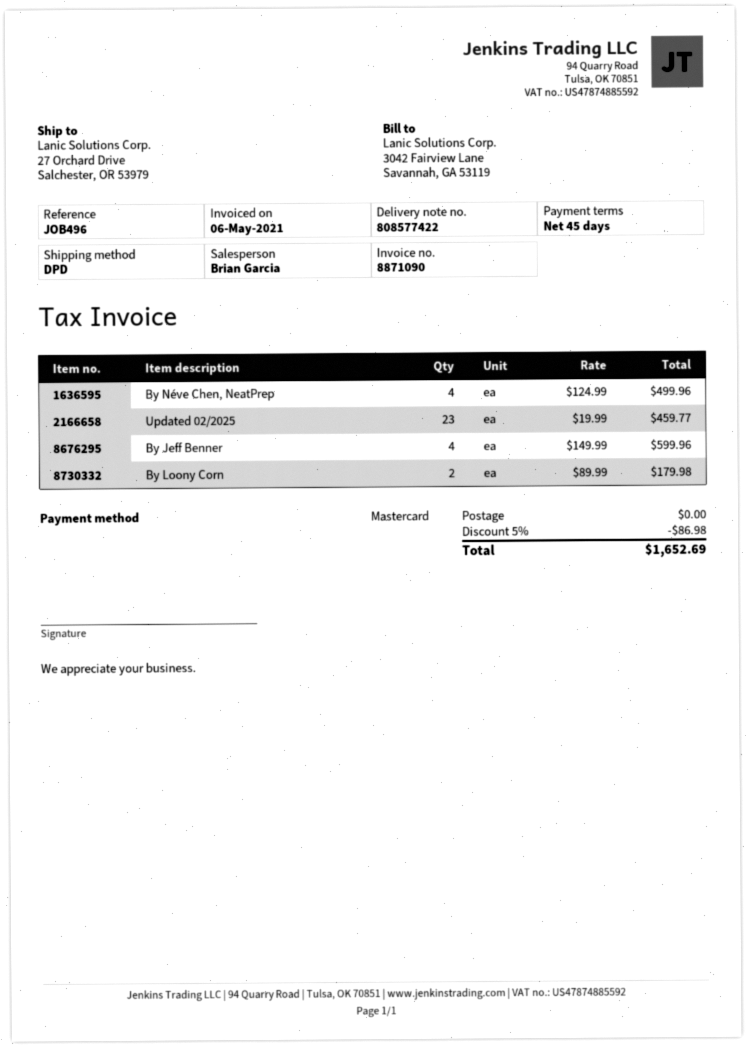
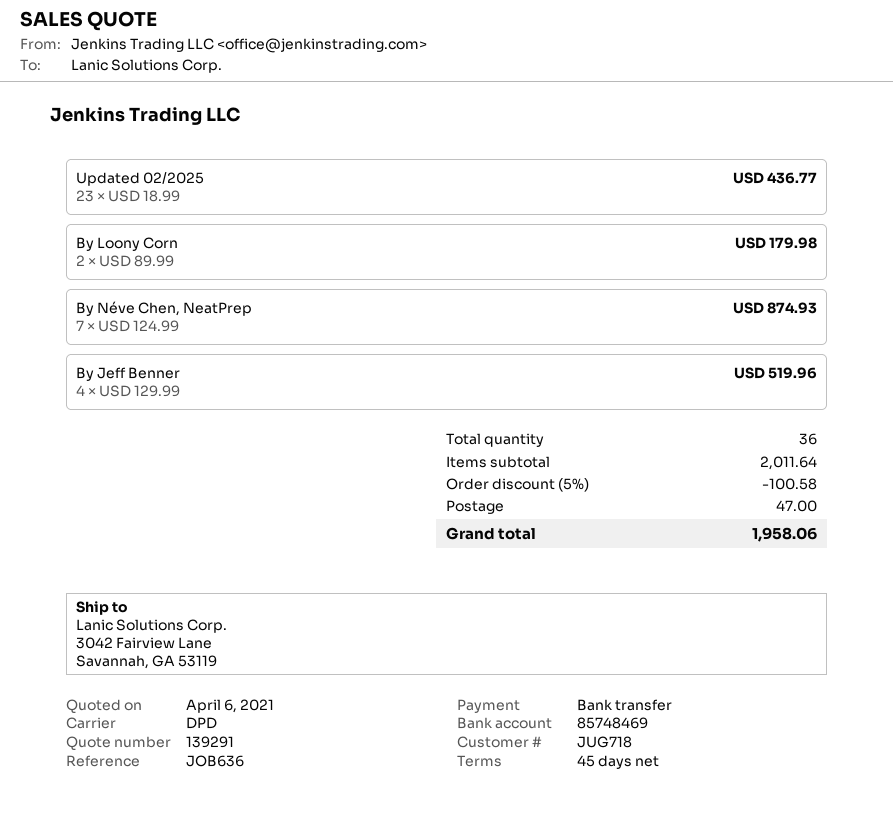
reference: JOB496 -> JOB636
payment method: Mastercard -> bank transfer
ship to: 27 Orchard Drive, Salchester, OR 53979 -> 3042 Fairview Lane, Savannah, GA 53119
By Néve Chen, NeatPrep: 4 x 124.99 = 499.96 -> 7 x 124.99 = 874.93
Updated 02/2025: 23 x 19.99 = 459.77 -> 23 x 18.99 = 436.77
By Jeff Benner: 4 x 149.99 = 599.96 -> 4 x 129.99 = 519.96
discount: 5% = 86.98 -> 5% = 100.58
shipping: 0.00 -> 47.00
total: 1652.69 -> 1958.06

